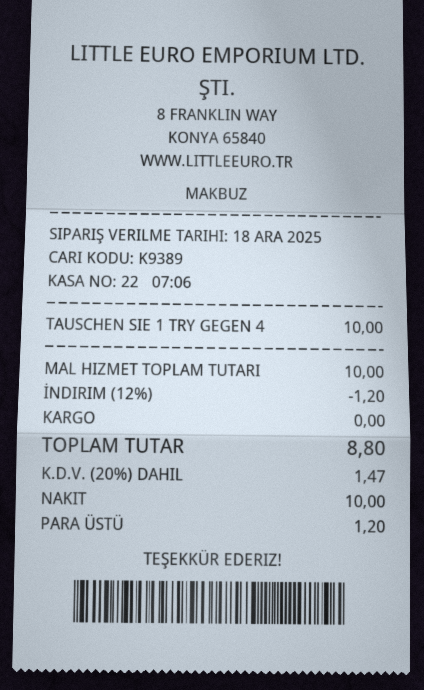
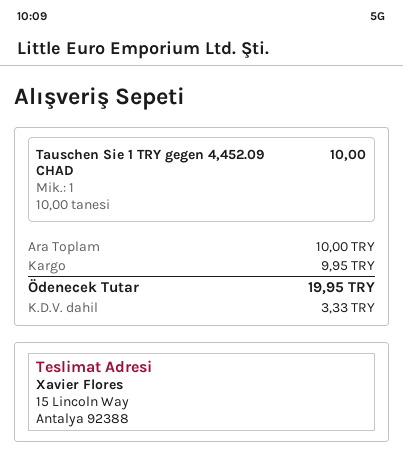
discount: 12% = 1.20 -> none
shipping: 0.00 -> 9.95
tax: 1.47 -> 3.33
total: 8.80 -> 19.95

